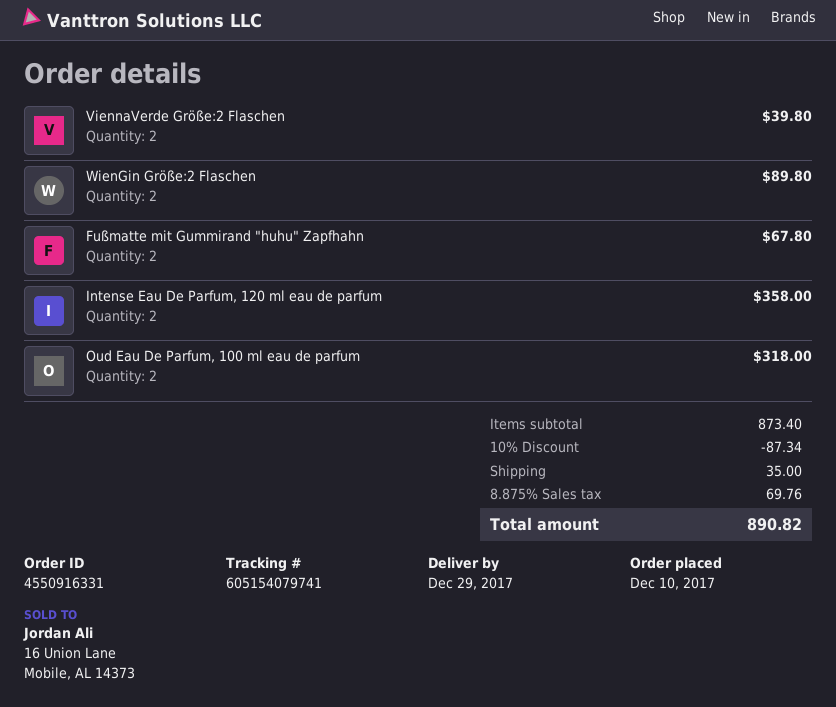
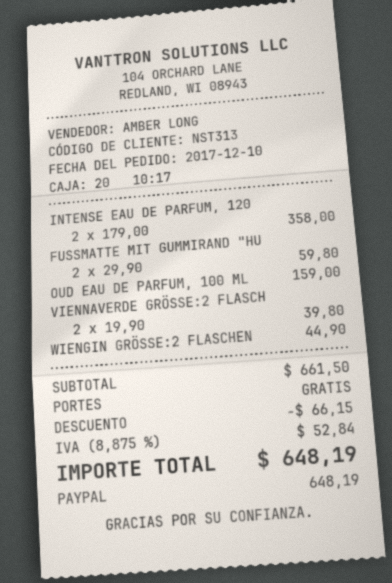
WienGin Größe:2 Flaschen: 2 for 89.80 -> 1 for 44.90
Fußmatte mit Gummirand "huhu" Zapfhahn: 2 for 67.80 -> 2 for 59.80
Oud Eau De Parfum, 100 ml eau de parfum: 2 for 318.00 -> 1 for 159.00
subtotal: 873.40 -> 661.50
discount: 87.34 -> 66.15
shipping: 35.00 -> 0.00
tax: 8.875% = 69.76 -> 8.875% = 52.84
total: 890.82 -> 648.19

